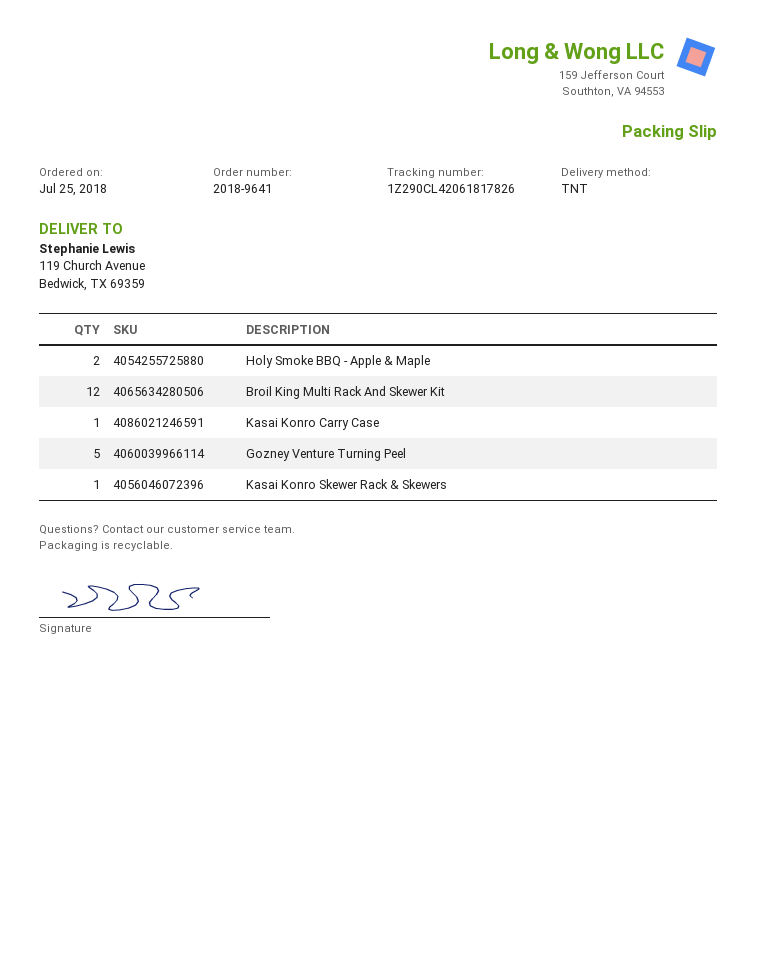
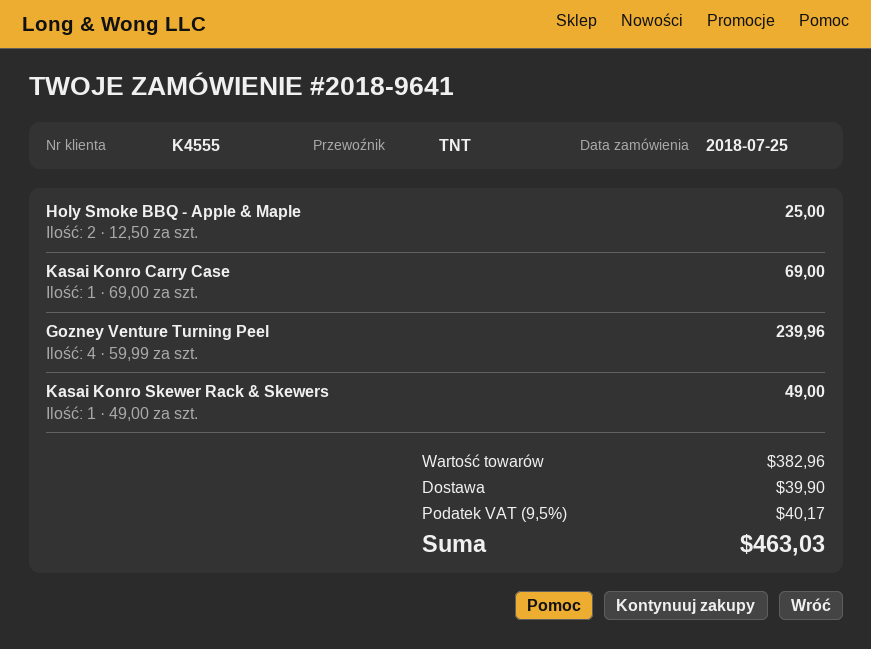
Broil King Multi Rack And Skewer Kit: 12 -> none
Gozney Venture Turning Peel: 5 -> 4

